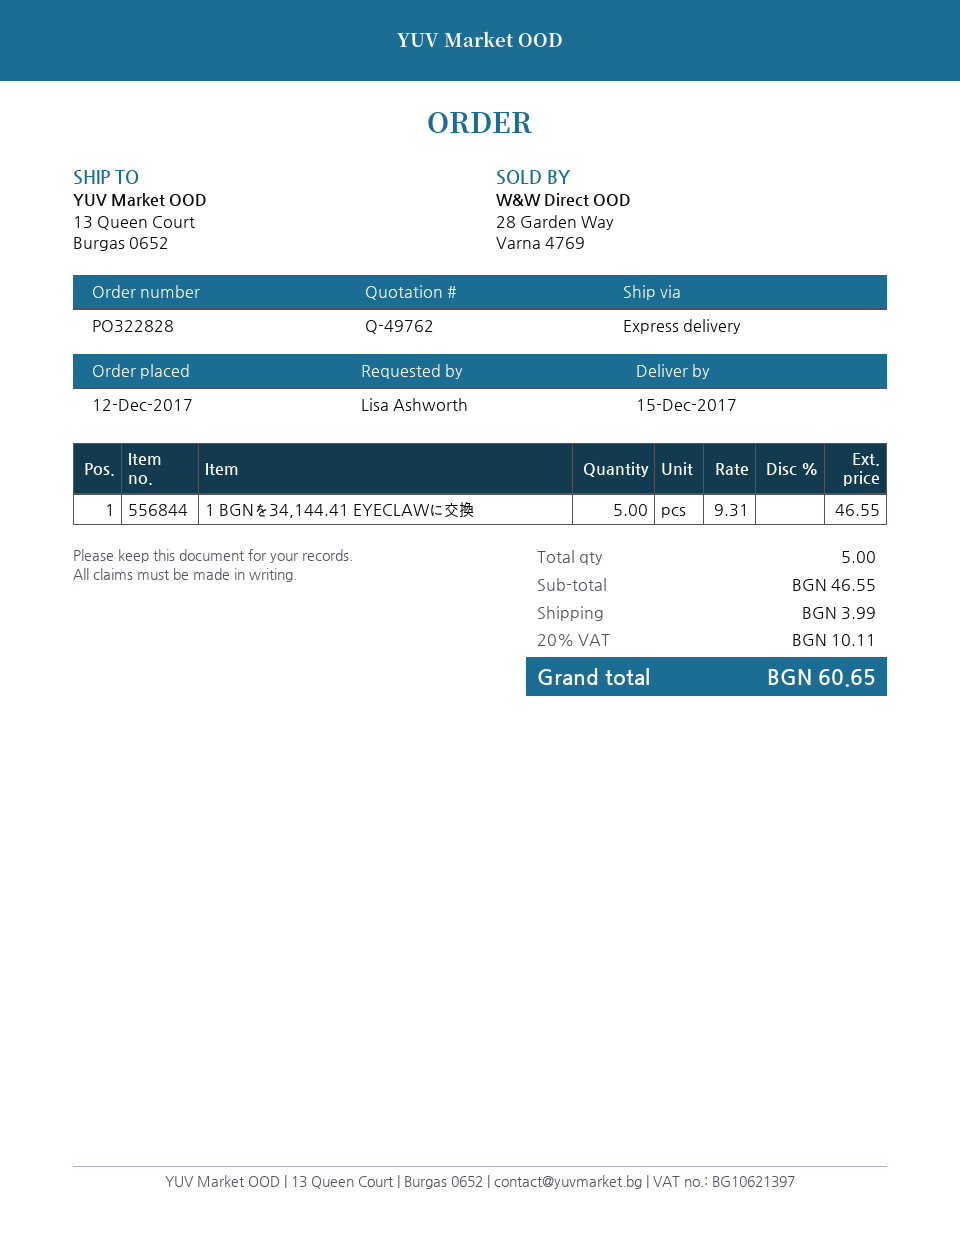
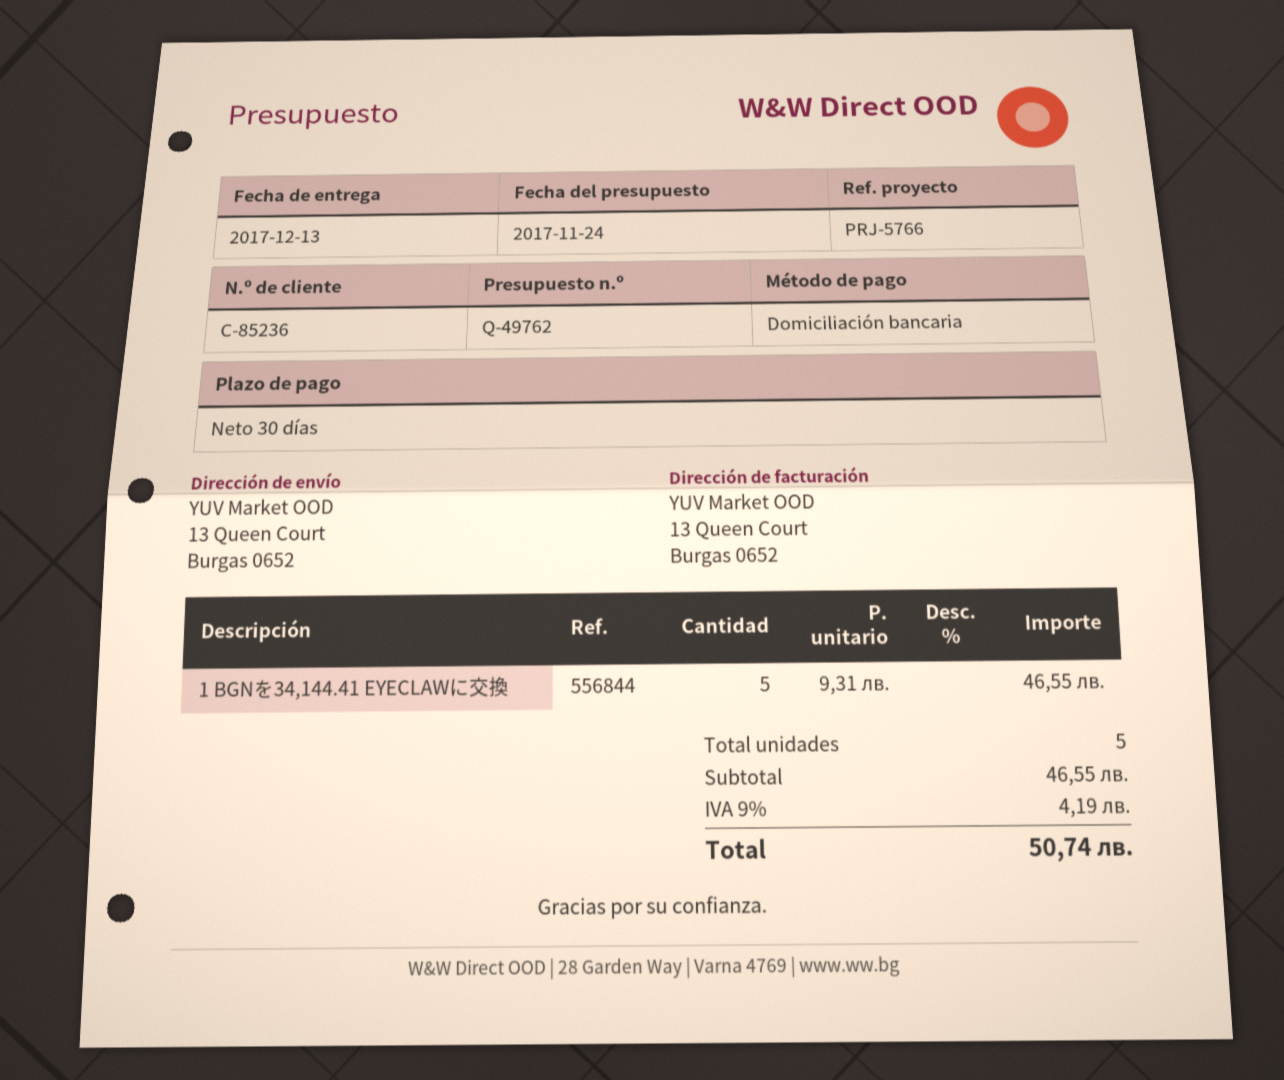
delivery date: 2017-12-15 -> 2017-12-13
shipping: 3.99 -> none
tax: 20% = 10.11 -> 9% = 4.19
total: 60.65 -> 50.74

